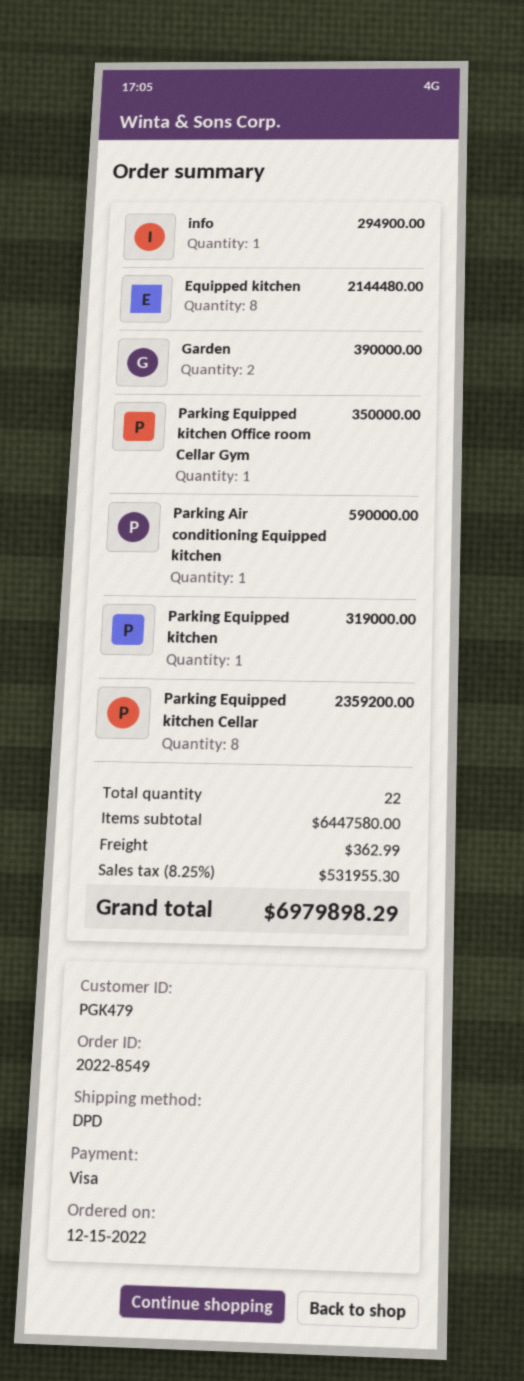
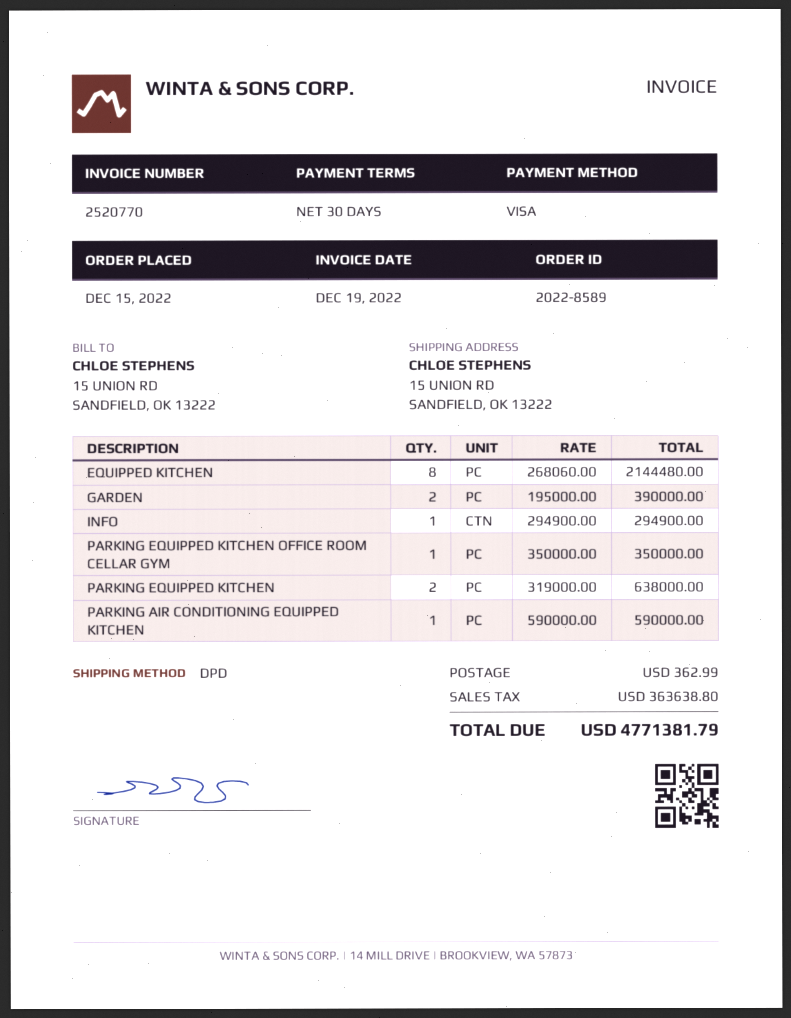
order number: 2022-8549 -> 2022-8589
Parking Equipped kitchen: 1 for 319000.00 -> 2 for 638000.00
Parking Equipped kitchen Cellar: 8 for 2359200.00 -> none
tax: 531955.30 -> 363638.80
total: 6979898.29 -> 4771381.79

